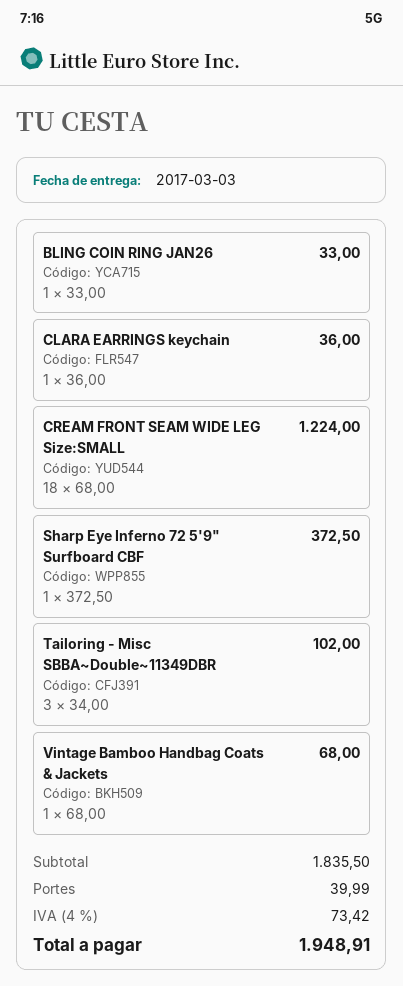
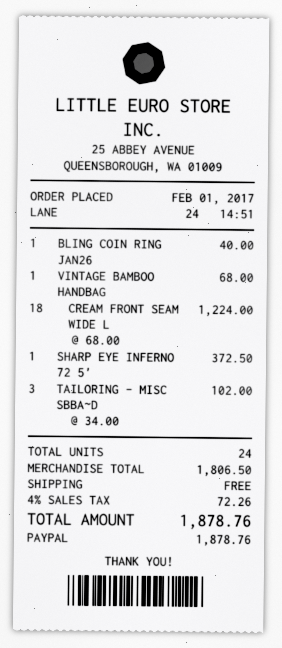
BLING COIN RING JAN26: 1 x 33.00 = 33.00 -> 1 x 40.00 = 40.00
CLARA EARRINGS keychain: 1 x 36.00 = 36.00 -> none
subtotal: 1835.50 -> 1806.50
shipping: 39.99 -> 0.00
tax: 4% = 73.42 -> 4% = 72.26
total: 1948.91 -> 1878.76

